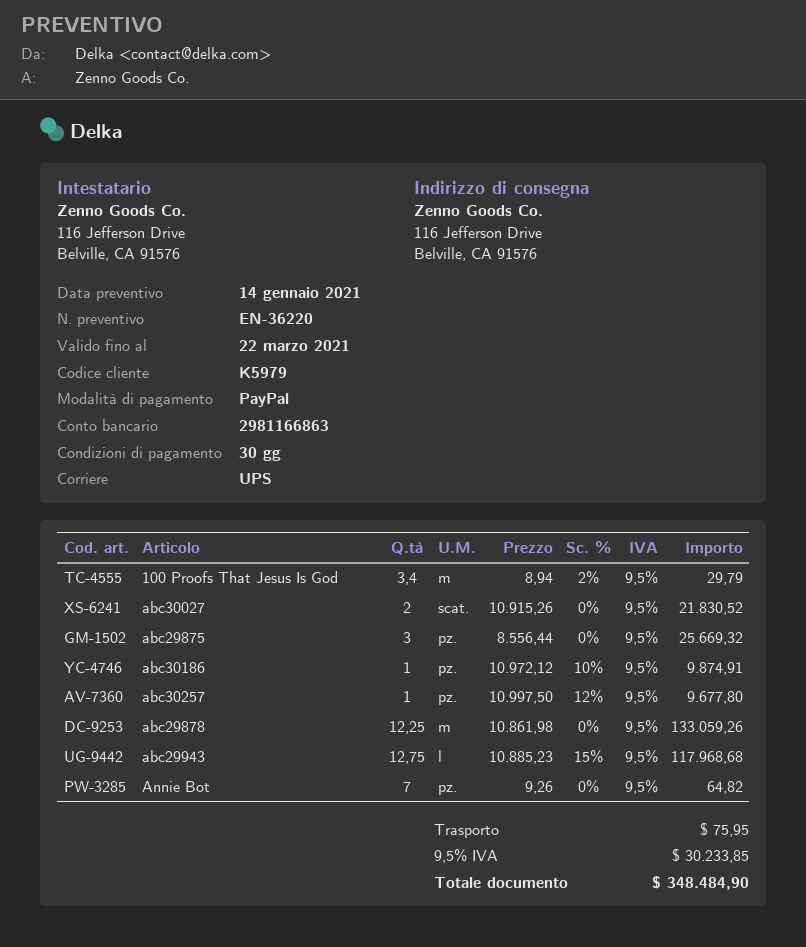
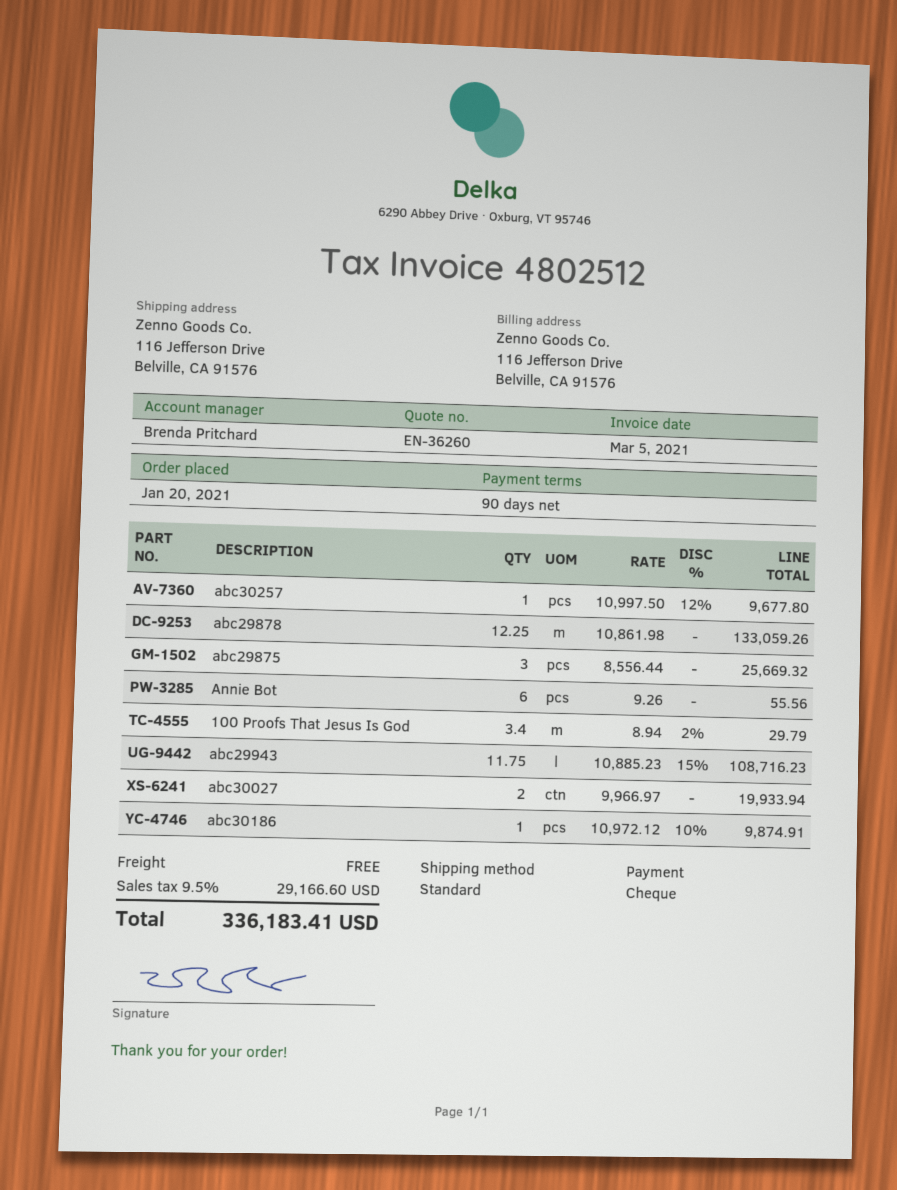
quote number: EN-36220 -> EN-36260
payment terms: 30 days -> 90 days
payment method: PayPal -> cheque
shipping method: UPS -> standard
abc30027: 2 x 10915.26 = 21830.52 -> 2 x 9966.97 = 19933.94
abc29943: 12.75 x 10885.23 - 15% = 117968.68 -> 11.75 x 10885.23 - 15% = 108716.23
Annie Bot: 7 x 9.26 = 64.82 -> 6 x 9.26 = 55.56
shipping: 75.95 -> 0.00
tax: 9.5% = 30233.85 -> 9.5% = 29166.60
total: 348484.90 -> 336183.41

